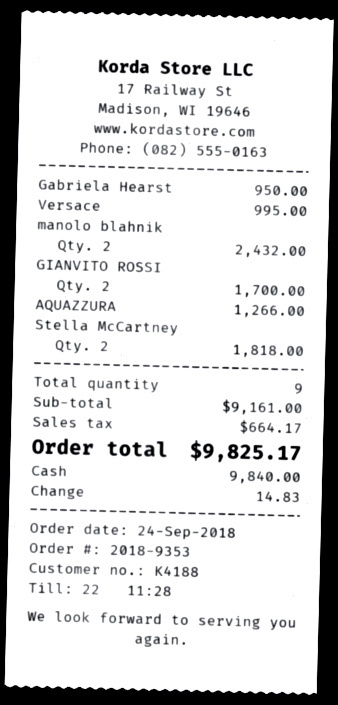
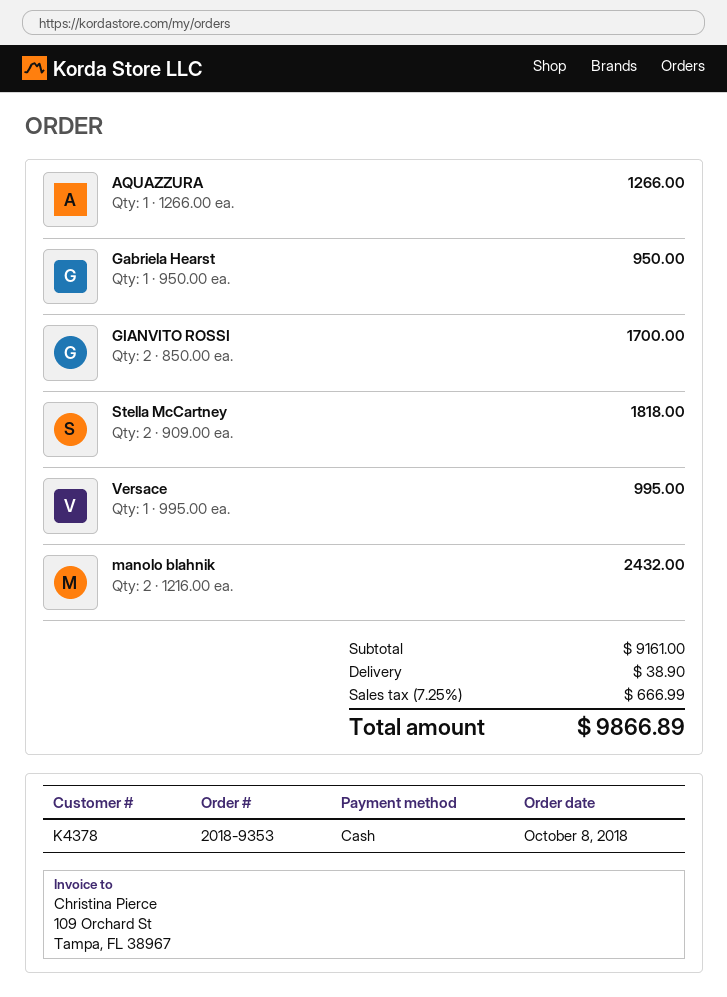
order date: 2018-09-24 -> 2018-10-08
customer number: K4188 -> K4378
shipping: none -> 38.90
tax: 664.17 -> 666.99
total: 9825.17 -> 9866.89

